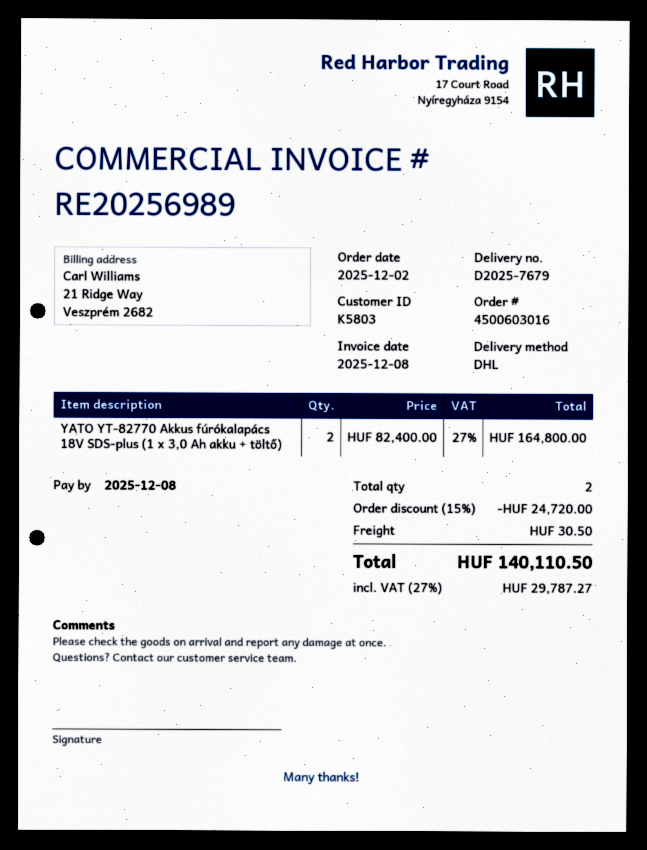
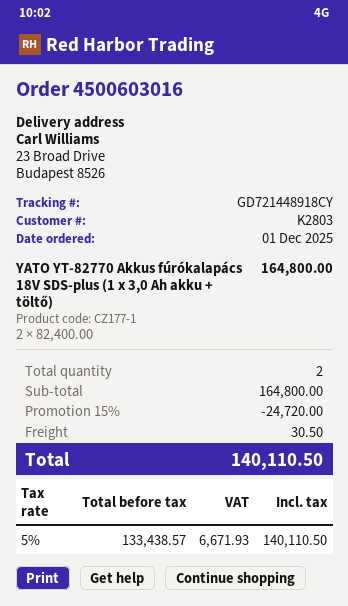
order date: 2025-12-02 -> 2025-12-01
customer number: K5803 -> K2803
tax: 27% = 29787.27 -> 5% = 6671.93

